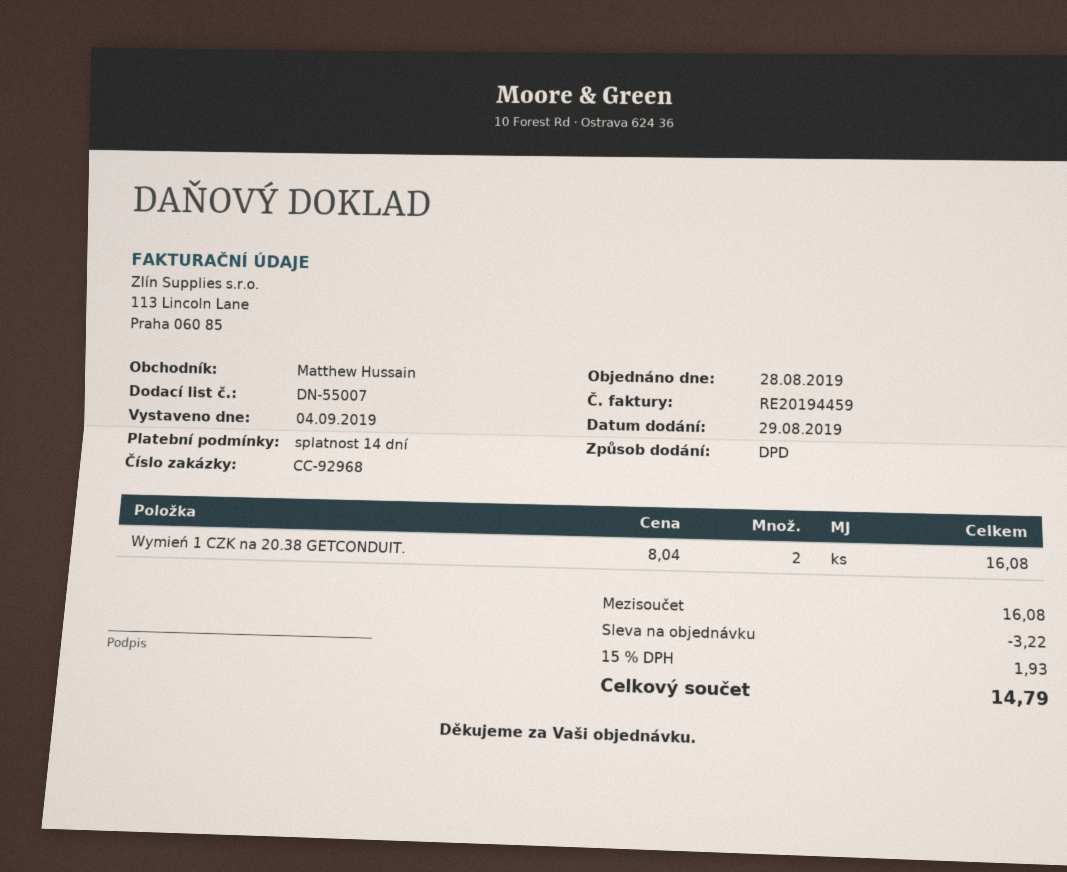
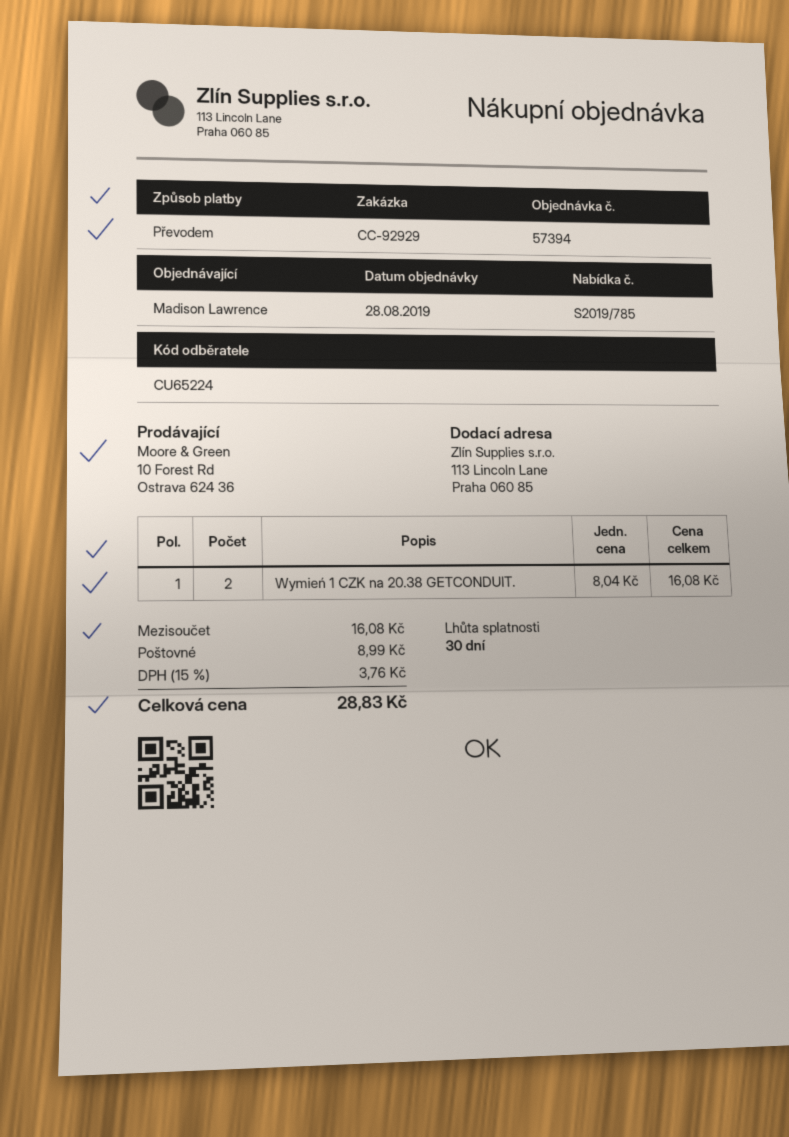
payment terms: 14 days -> 30 days
reference: CC-92968 -> CC-92929
discount: 3.22 -> none
shipping: none -> 8.99
tax: 15% = 1.93 -> 15% = 3.76
total: 14.79 -> 28.83

